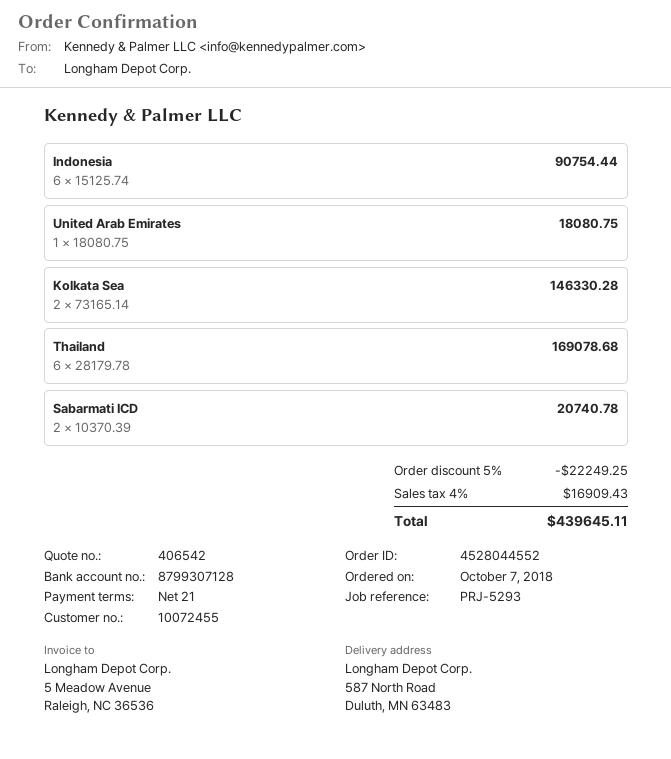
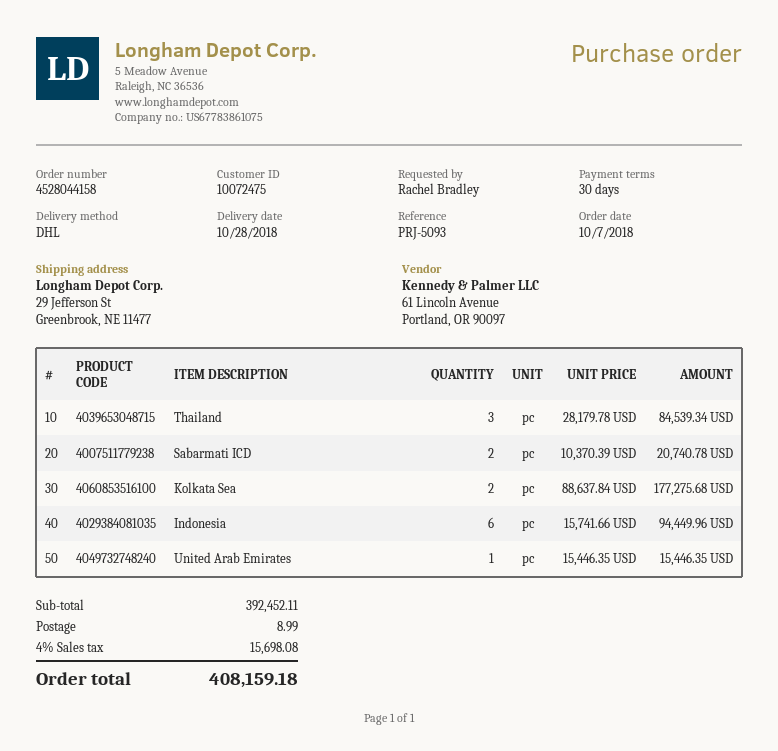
order number: 4528044552 -> 4528044158
payment terms: 21 days -> 30 days
customer number: 10072455 -> 10072475
reference: PRJ-5293 -> PRJ-5093
ship to: 587 North Road, Duluth, MN 63483 -> 29 Jefferson St, Greenbrook, NE 11477
Indonesia: 6 x 15125.74 = 90754.44 -> 6 x 15741.66 = 94449.96
United Arab Emirates: 1 x 18080.75 = 18080.75 -> 1 x 15446.35 = 15446.35
Kolkata Sea: 2 x 73165.14 = 146330.28 -> 2 x 88637.84 = 177275.68
Thailand: 6 x 28179.78 = 169078.68 -> 3 x 28179.78 = 84539.34
discount: 5% = 22249.25 -> none
shipping: none -> 8.99
tax: 4% = 16909.43 -> 4% = 15698.08
total: 439645.11 -> 408159.18

